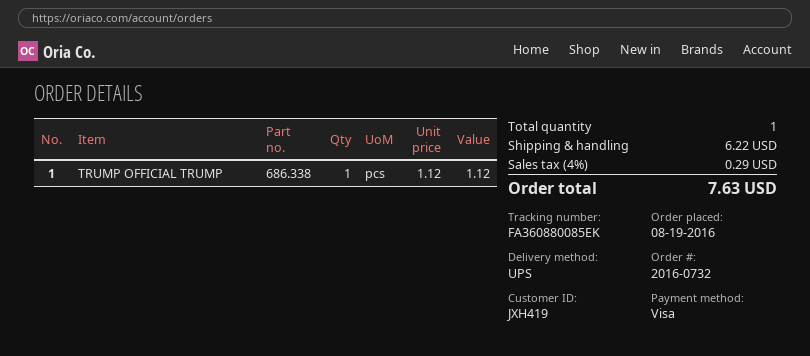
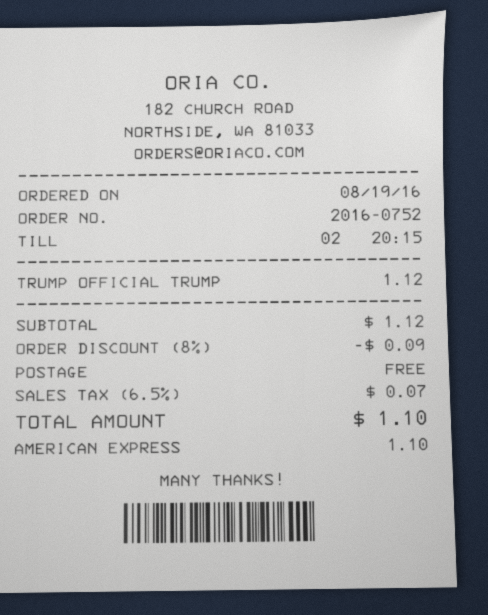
order number: 2016-0732 -> 2016-0752
payment method: Visa -> American Express
discount: none -> 8% = 0.09
shipping: 6.22 -> 0.00
tax: 4% = 0.29 -> 6.5% = 0.07
total: 7.63 -> 1.10

